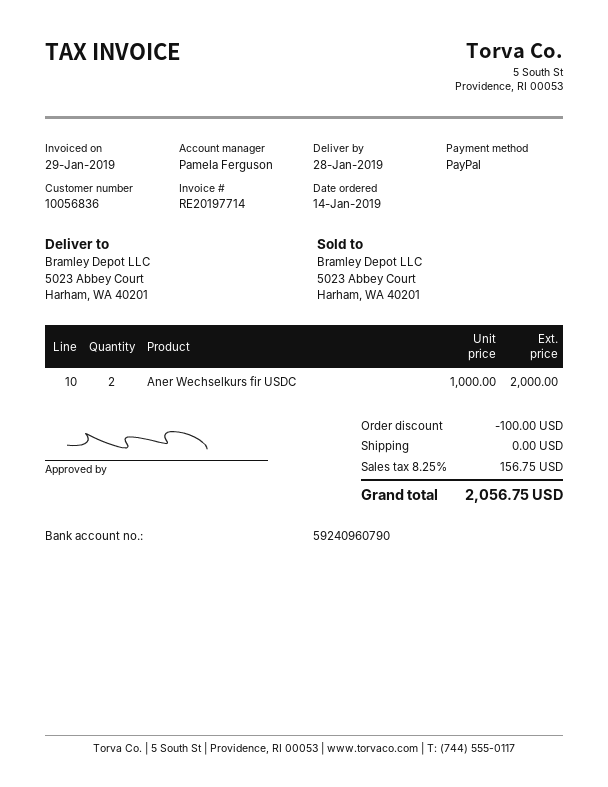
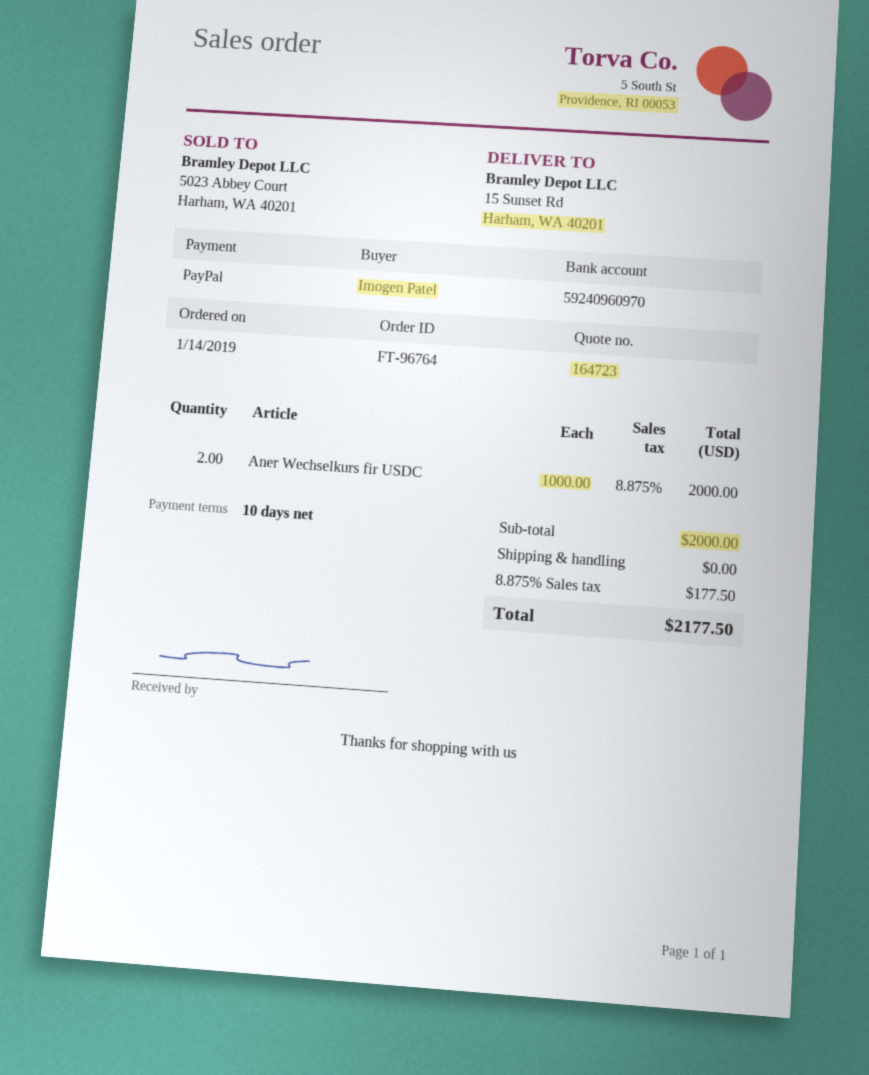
bank account: 59240960790 -> 59240960970
ship to: 5023 Abbey Court, Harham, WA 40201 -> 15 Sunset Rd, Harham, WA 40201
discount: 100.00 -> none
tax: 8.25% = 156.75 -> 8.875% = 177.50
total: 2056.75 -> 2177.50

